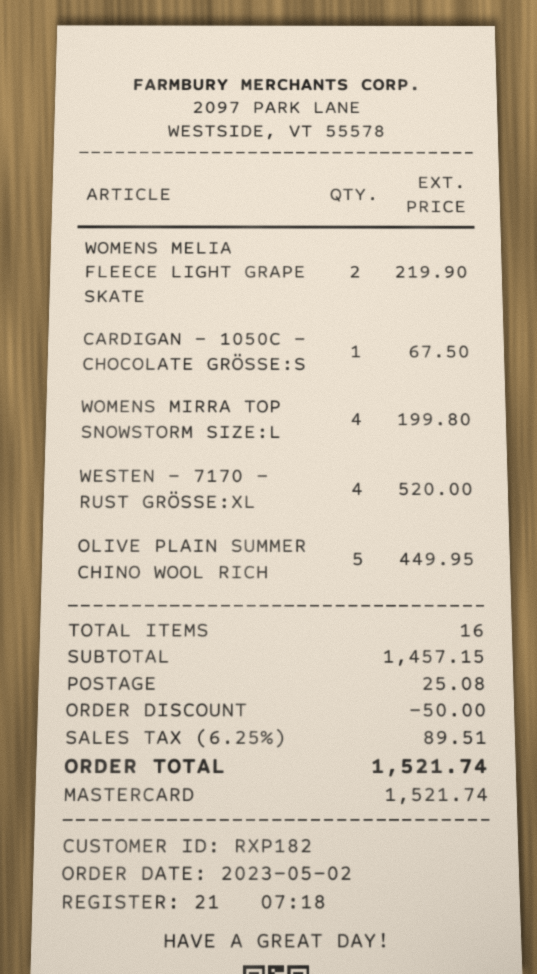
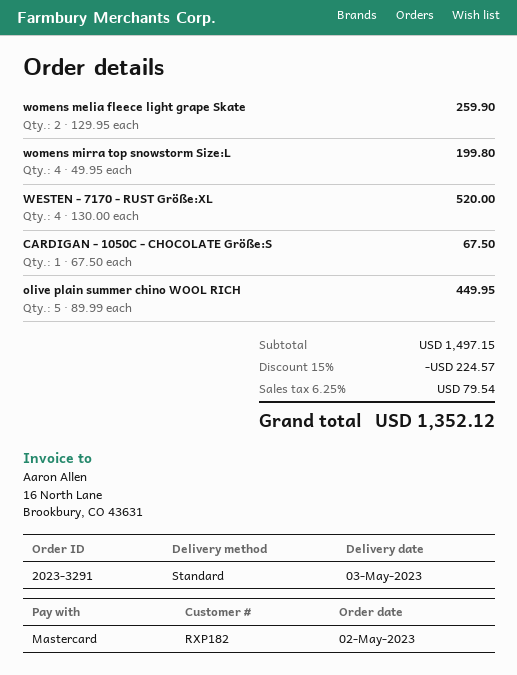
WOMENS MELIA FLEECE LIGHT GRAPE SKATE: 2 for 219.90 -> 2 for 259.90
subtotal: 1457.15 -> 1497.15
discount: 50.00 -> 224.57
shipping: 25.08 -> none
tax: 6.25% = 89.51 -> 6.25% = 79.54
total: 1521.74 -> 1352.12

